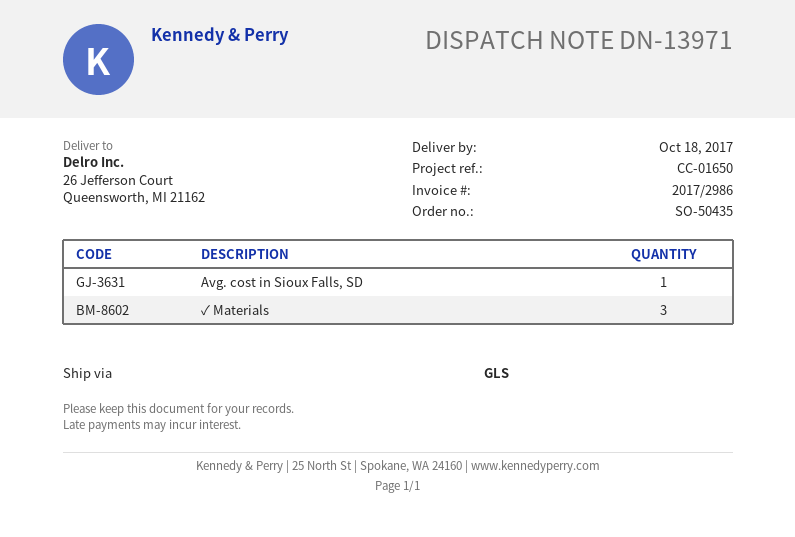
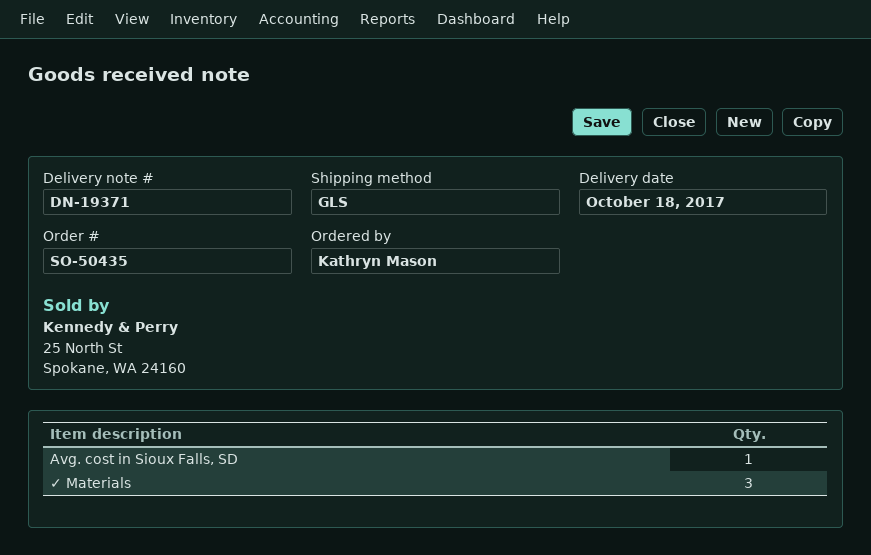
delivery note number: DN-13971 -> DN-19371

